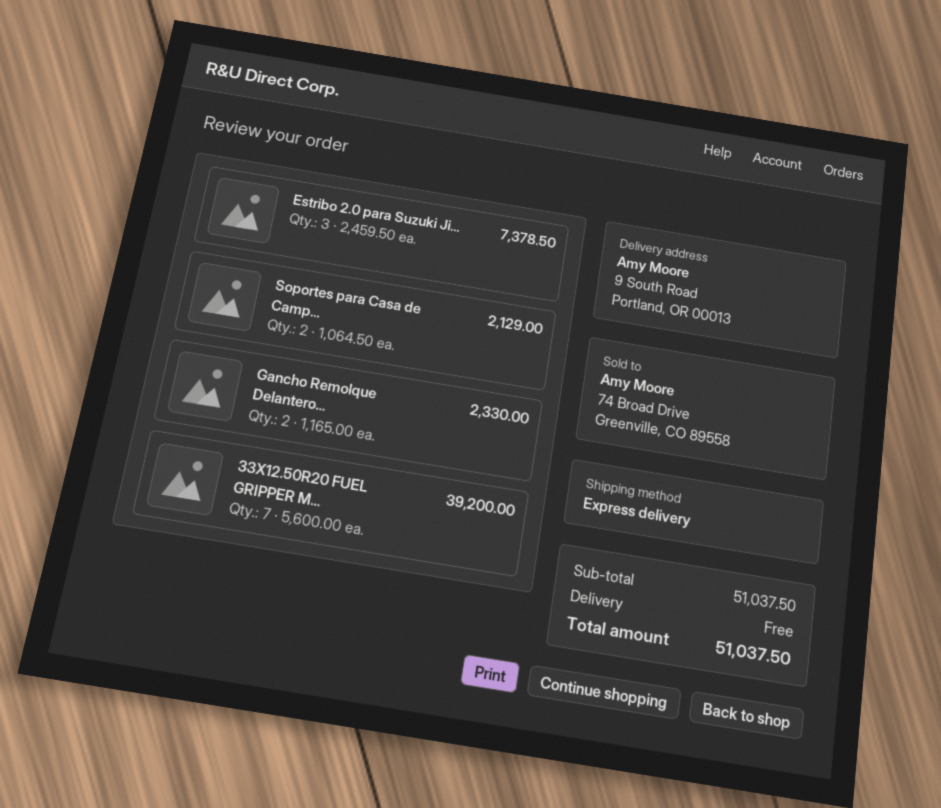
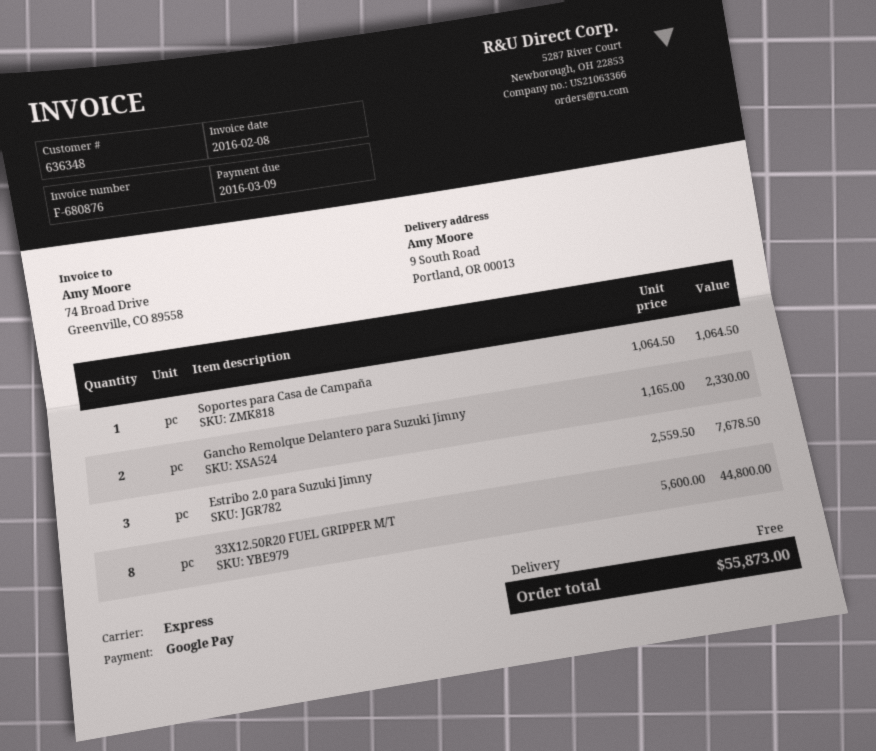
Estribo 2.0 para Suzuki Ji...: 3 x 2459.50 = 7378.50 -> 3 x 2559.50 = 7678.50
Soportes para Casa de Camp...: 2 x 1064.50 = 2129.00 -> 1 x 1064.50 = 1064.50
33X12.50R20 FUEL GRIPPER M...: 7 x 5600.00 = 39200.00 -> 8 x 5600.00 = 44800.00
total: 51037.50 -> 55873.00

